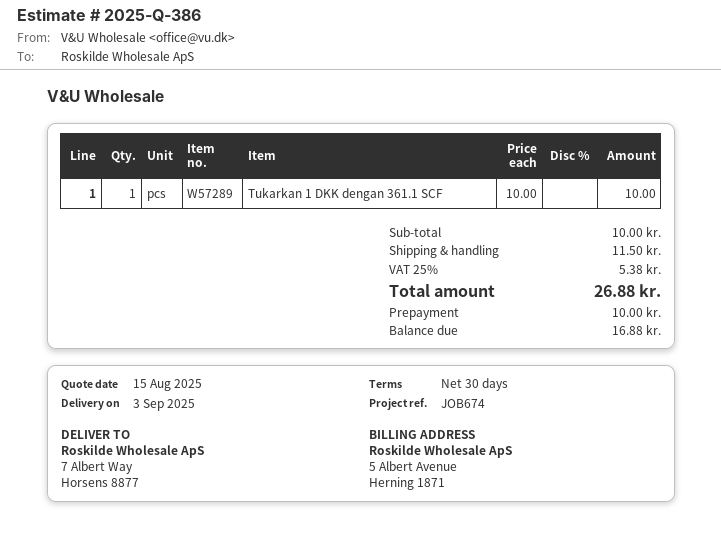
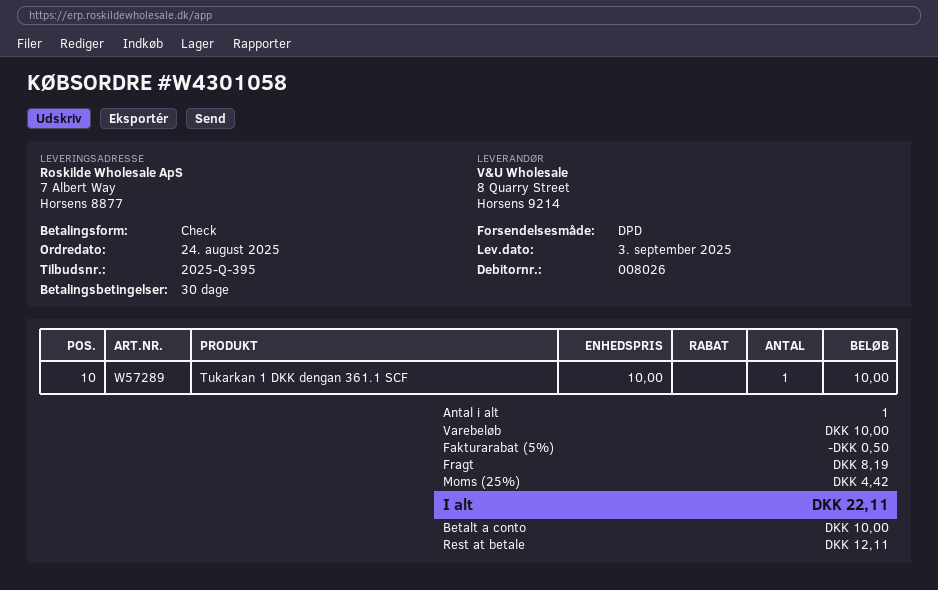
quote number: 2025-Q-386 -> 2025-Q-395
discount: none -> 5% = 0.50
shipping: 11.50 -> 8.19
tax: 25% = 5.38 -> 25% = 4.42
total: 26.88 -> 22.11
balance: 16.88 -> 12.11

